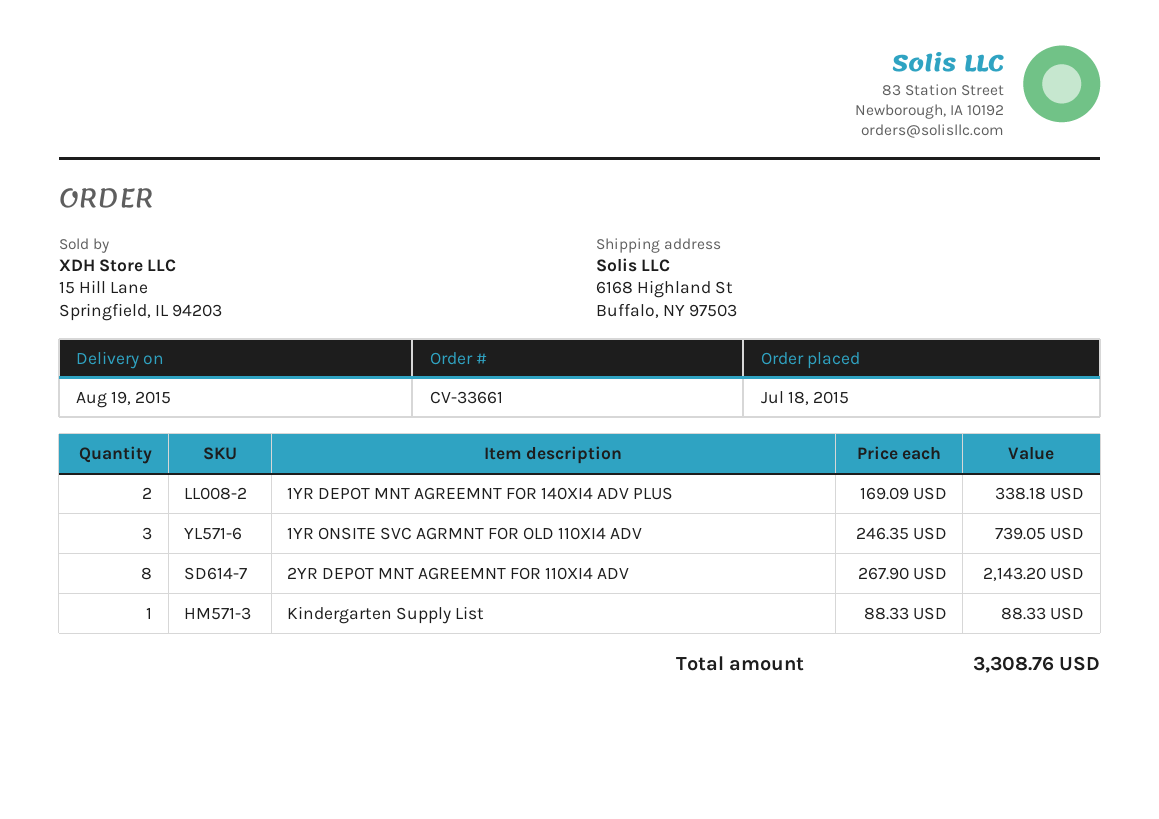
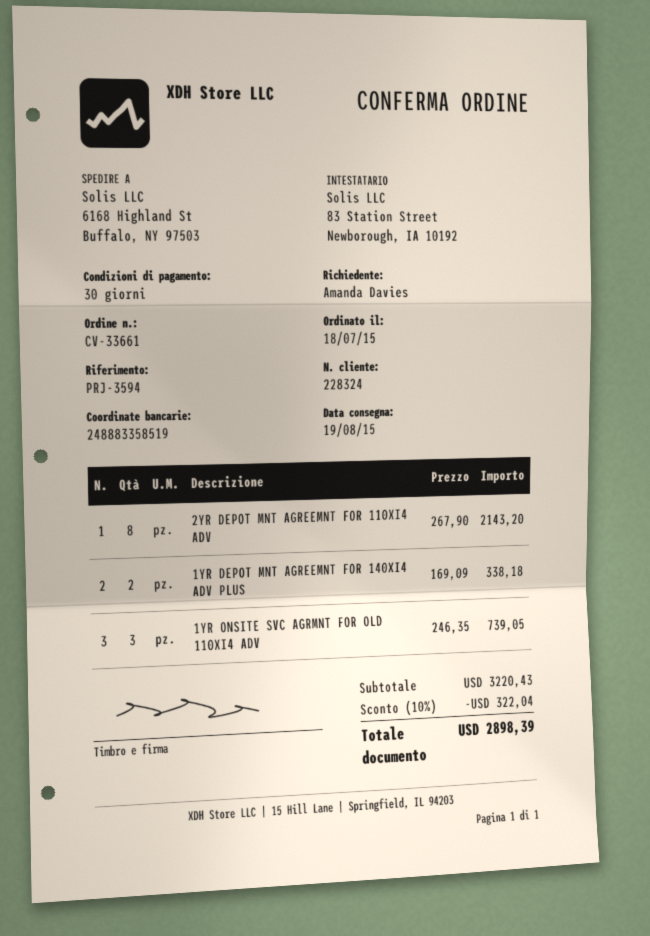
Kindergarten Supply List: 1 x 88.33 = 88.33 -> none
discount: none -> 10% = 322.04
total: 3308.76 -> 2898.39

